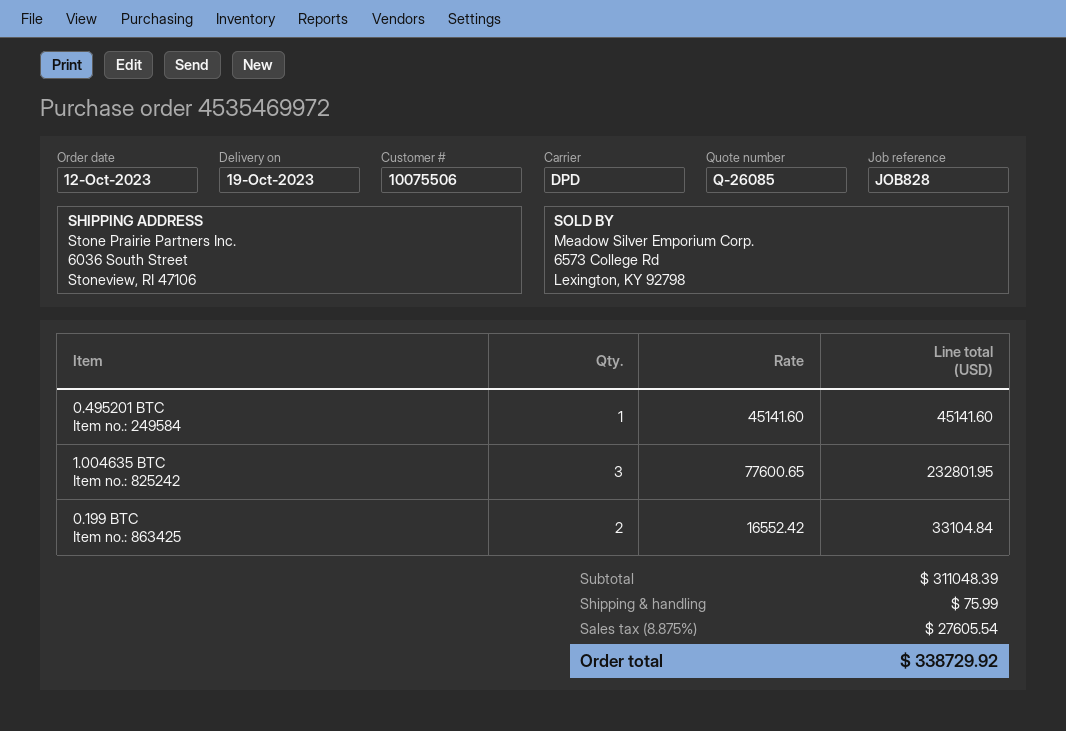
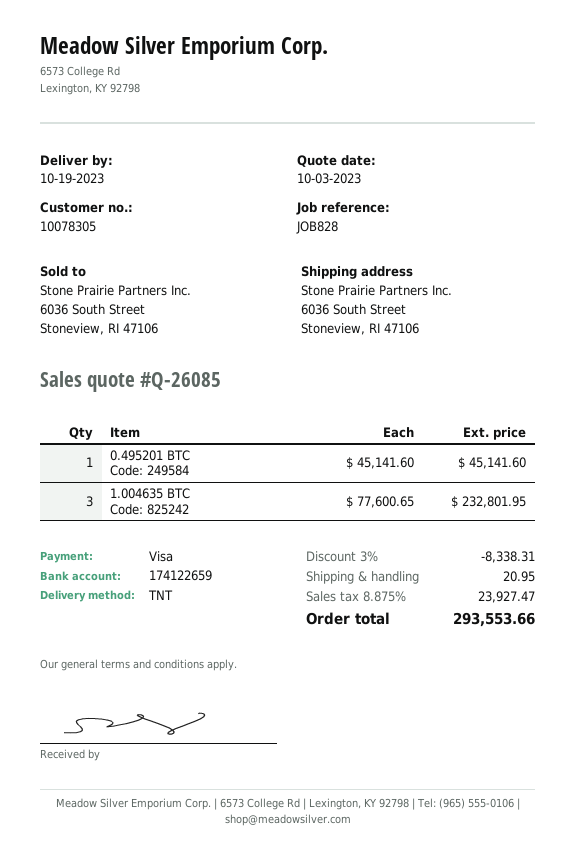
customer number: 10075506 -> 10078305
shipping method: DPD -> TNT
0.199 BTC: 2 x 16552.42 = 33104.84 -> none
discount: none -> 3% = 8338.31
shipping: 75.99 -> 20.95
tax: 8.875% = 27605.54 -> 8.875% = 23927.47
total: 338729.92 -> 293553.66

